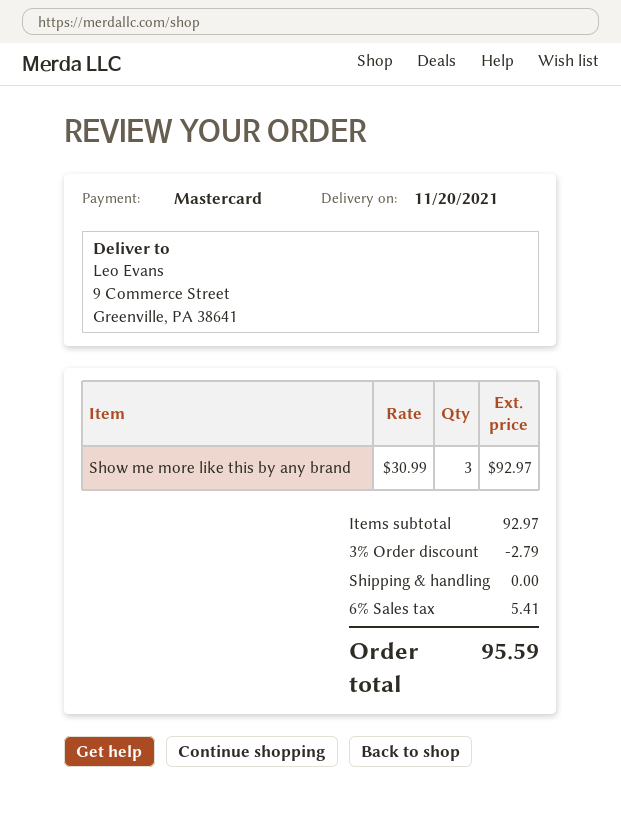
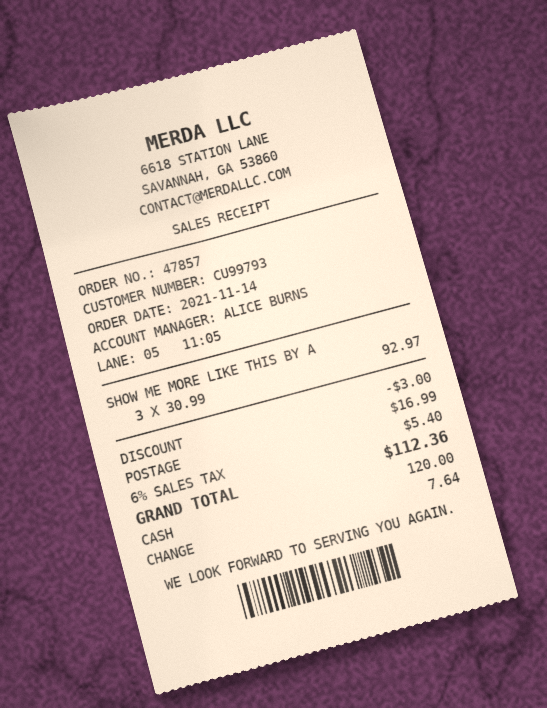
payment method: Mastercard -> cash
discount: 2.79 -> 3.00
shipping: 0.00 -> 16.99
tax: 6% = 5.41 -> 6% = 5.40
total: 95.59 -> 112.36

